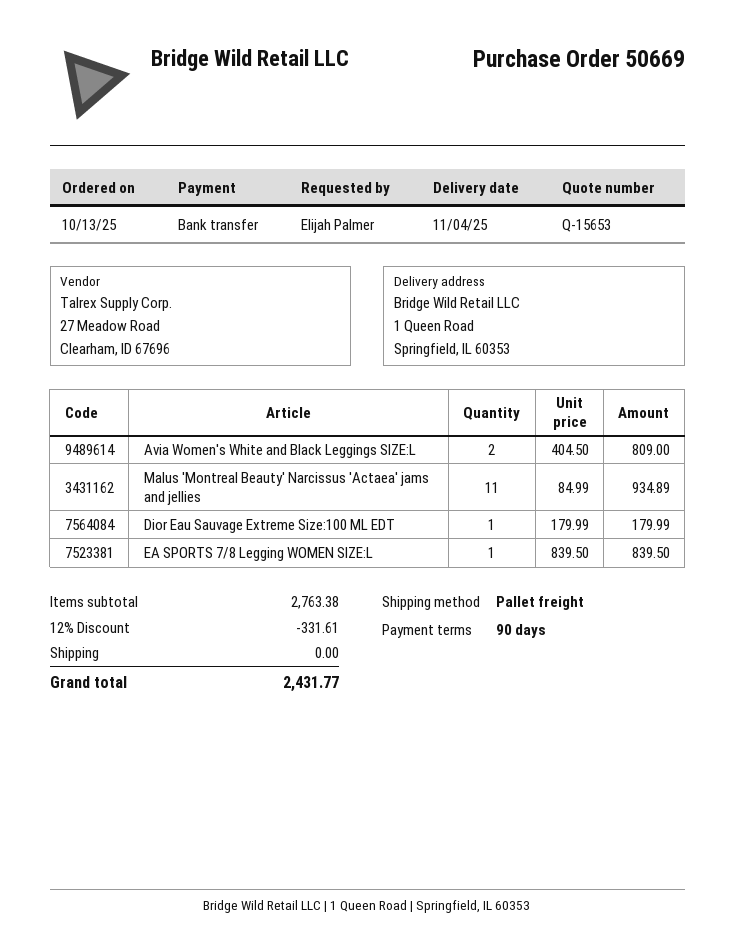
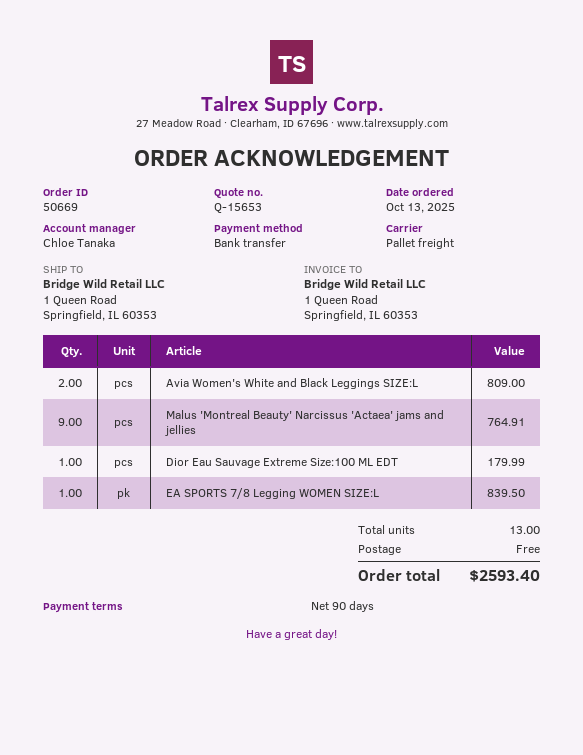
Malus 'Montreal Beauty' Narcissus 'Actaea' jams and jellies: 11 for 934.89 -> 9 for 764.91
discount: 12% = 331.61 -> none
total: 2431.77 -> 2593.40

